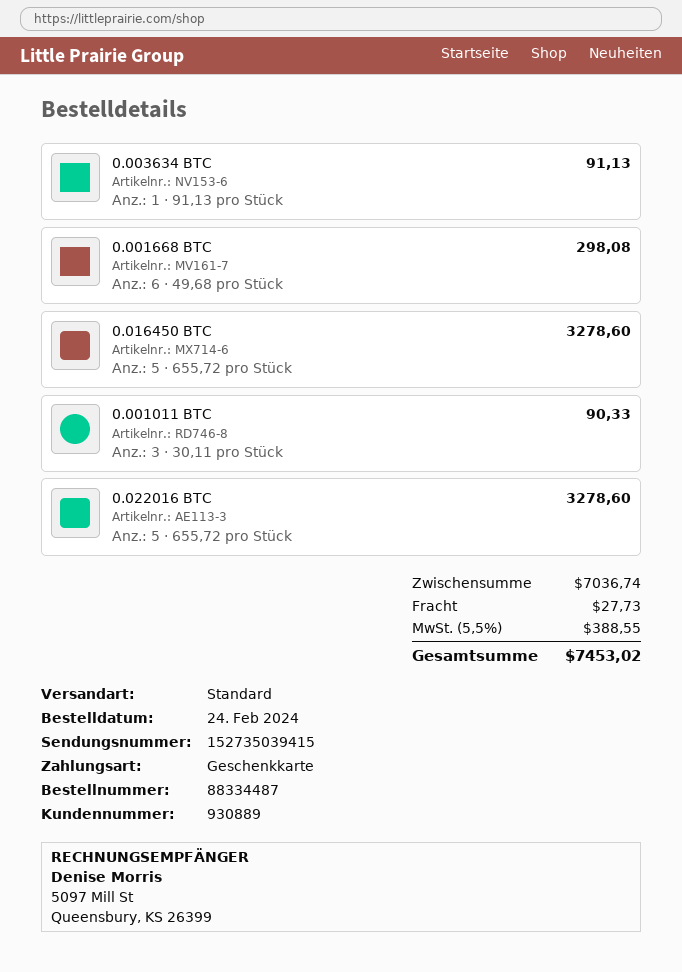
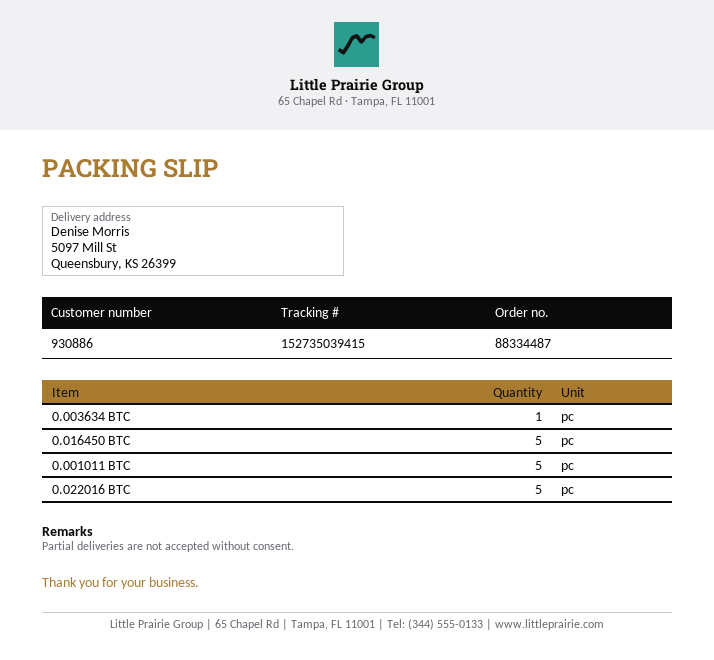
customer number: 930889 -> 930886
0.001668 BTC: 6 -> none
0.001011 BTC: 3 -> 5

